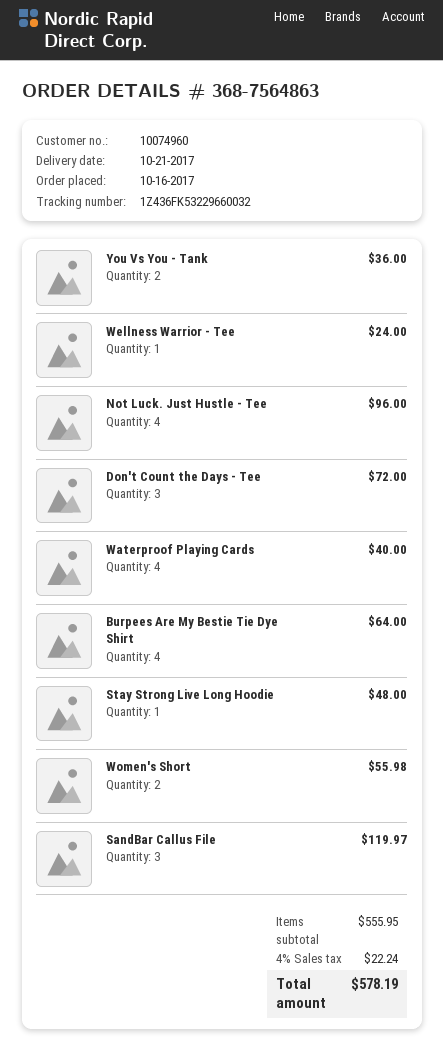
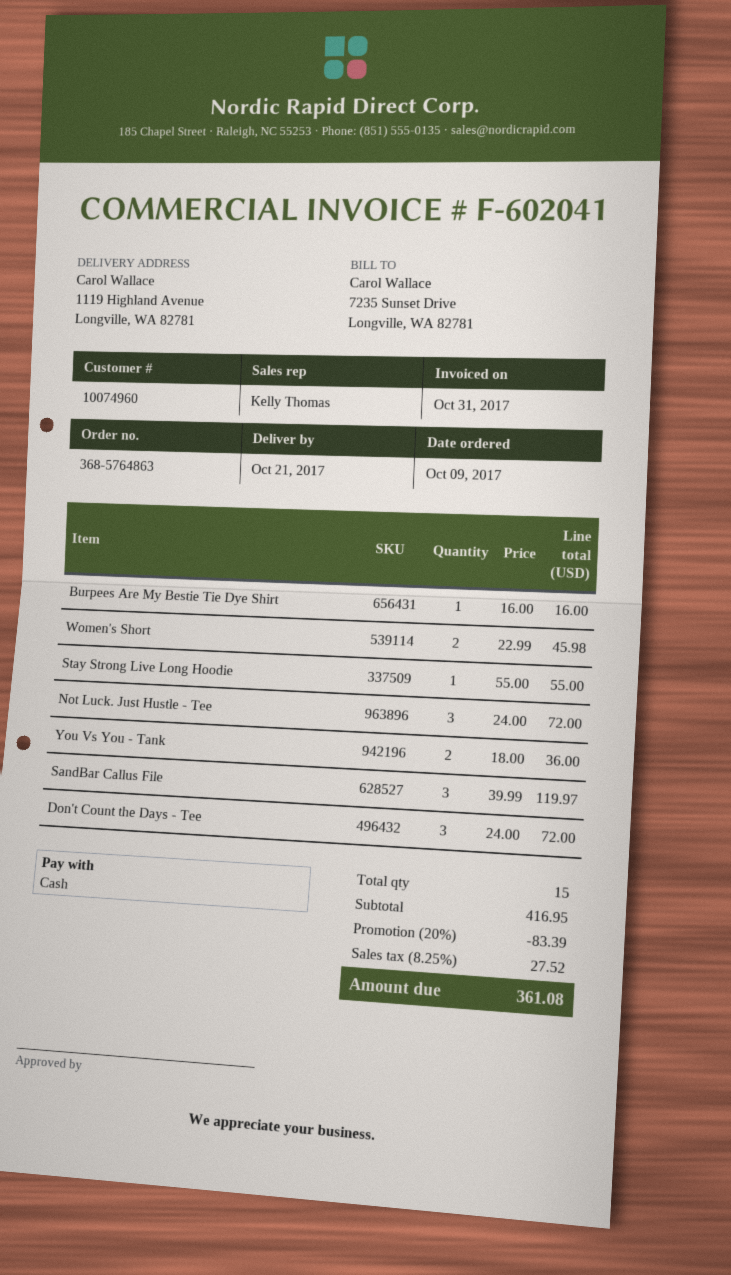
order number: 368-7564863 -> 368-5764863
order date: 2017-10-16 -> 2017-10-09
Wellness Warrior - Tee: 1 for 24.00 -> none
Not Luck. Just Hustle - Tee: 4 for 96.00 -> 3 for 72.00
Waterproof Playing Cards: 4 for 40.00 -> none
Burpees Are My Bestie Tie Dye Shirt: 4 for 64.00 -> 1 for 16.00
Stay Strong Live Long Hoodie: 1 for 48.00 -> 1 for 55.00
Women's Short: 2 for 55.98 -> 2 for 45.98
subtotal: 555.95 -> 416.95
discount: none -> 20% = 83.39
tax: 4% = 22.24 -> 8.25% = 27.52
total: 578.19 -> 361.08

